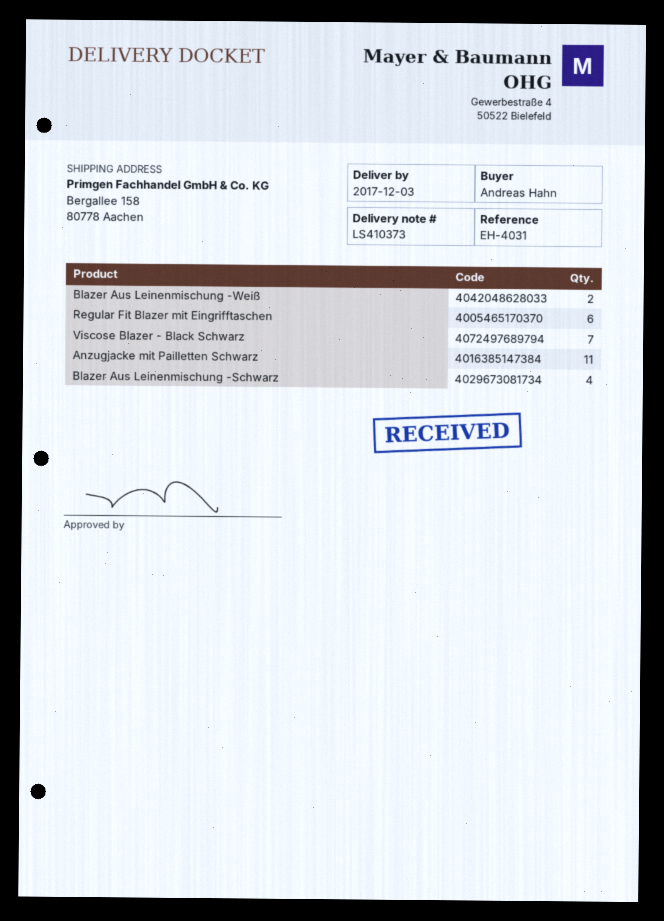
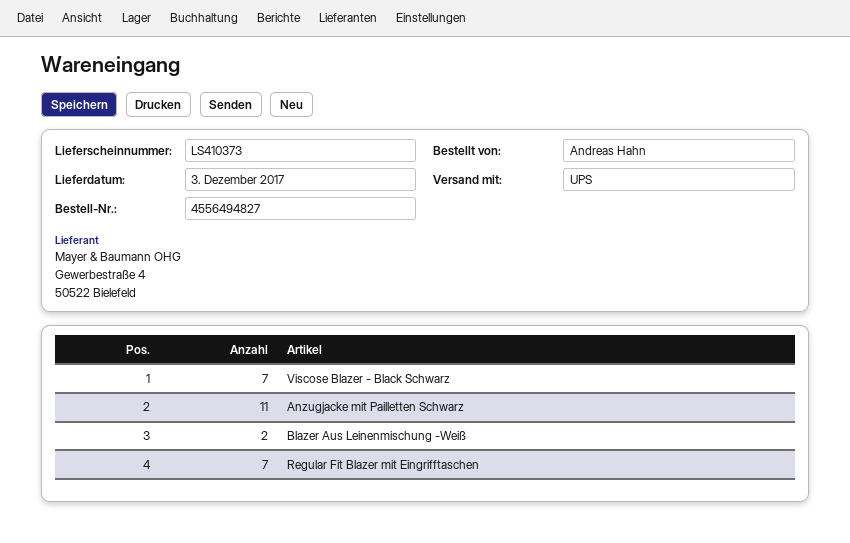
Regular Fit Blazer mit Eingrifftaschen: 6 -> 7
Blazer Aus Leinenmischung -Schwarz: 4 -> none

